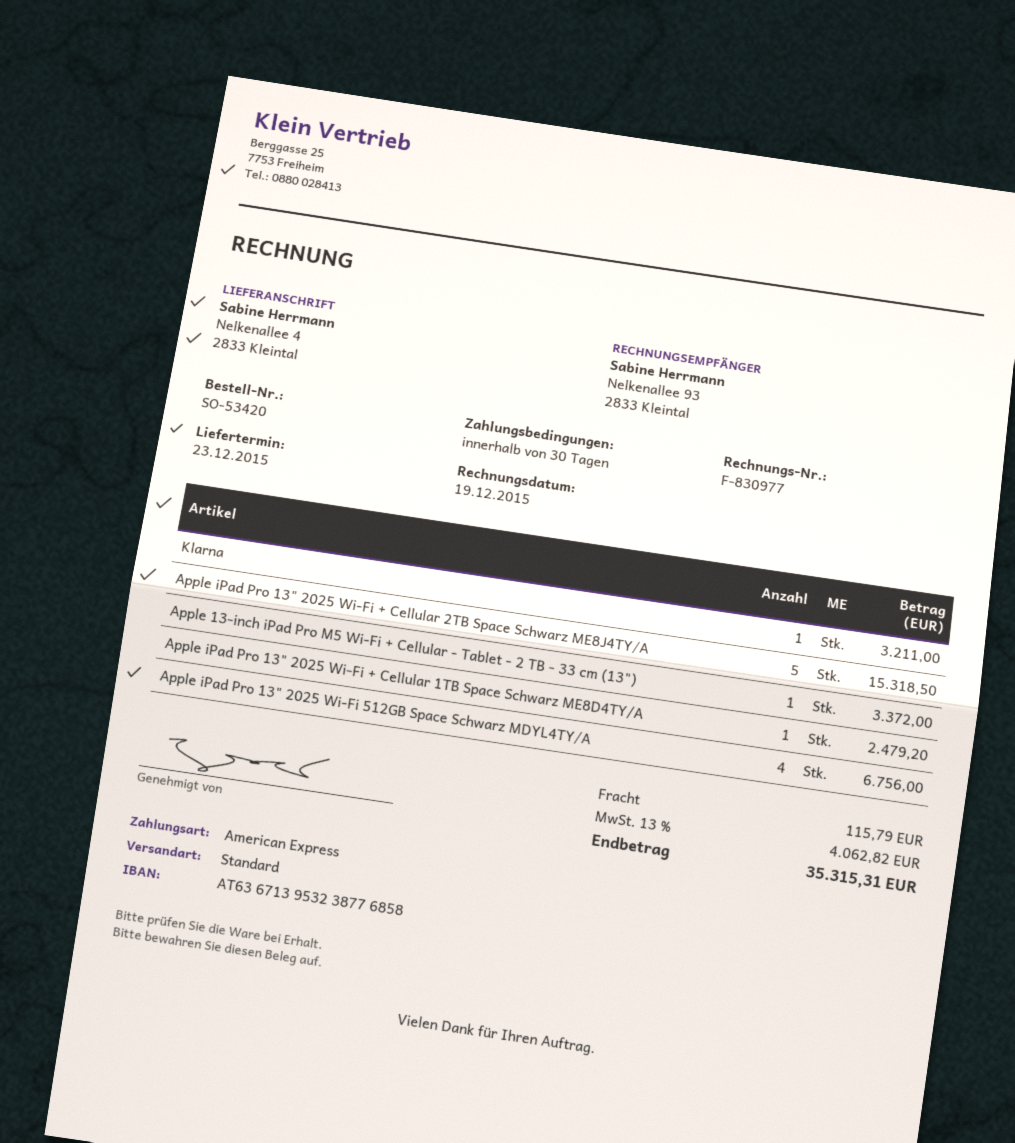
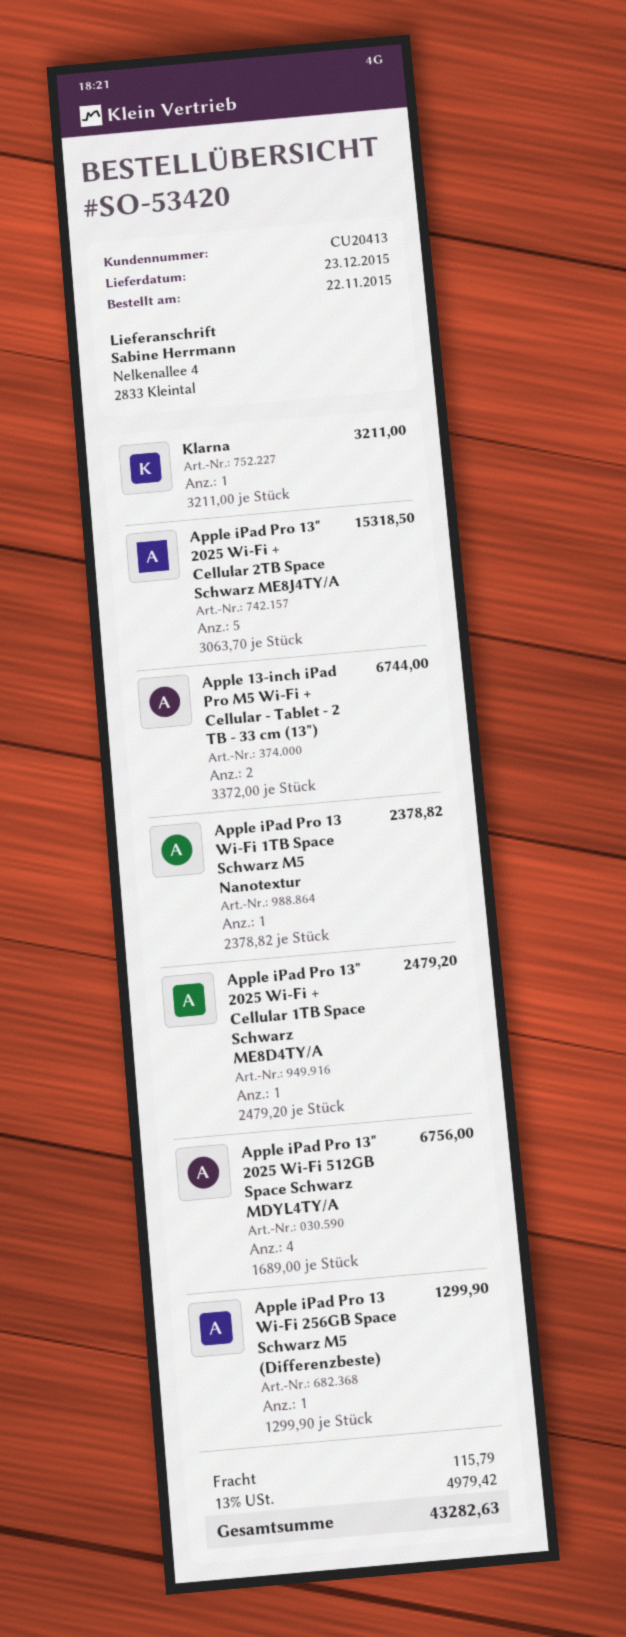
Apple 13-inch iPad Pro M5 Wi-Fi + Cellular - Tablet - 2 TB - 33 cm (13"): 1 for 3372.00 -> 2 for 6744.00
Apple iPad Pro 13 Wi-Fi 1TB Space Schwarz M5 Nanotextur: none -> 1 for 2378.82
Apple iPad Pro 13 Wi-Fi 256GB Space Schwarz M5 (Differenzbeste): none -> 1 for 1299.90
tax: 13% = 4062.82 -> 13% = 4979.42
total: 35315.31 -> 43282.63

